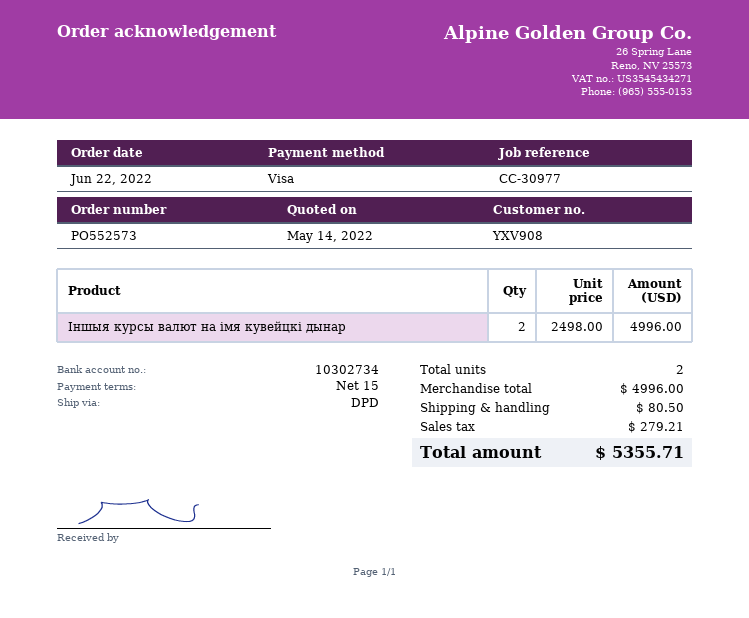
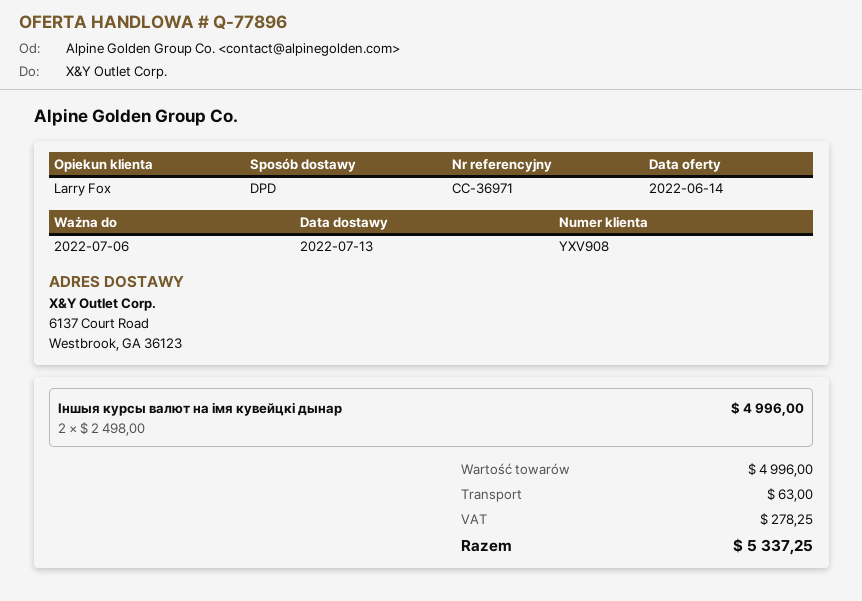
quote date: 2022-05-14 -> 2022-06-14
reference: CC-30977 -> CC-36971
shipping: 80.50 -> 63.00
tax: 279.21 -> 278.25
total: 5355.71 -> 5337.25

